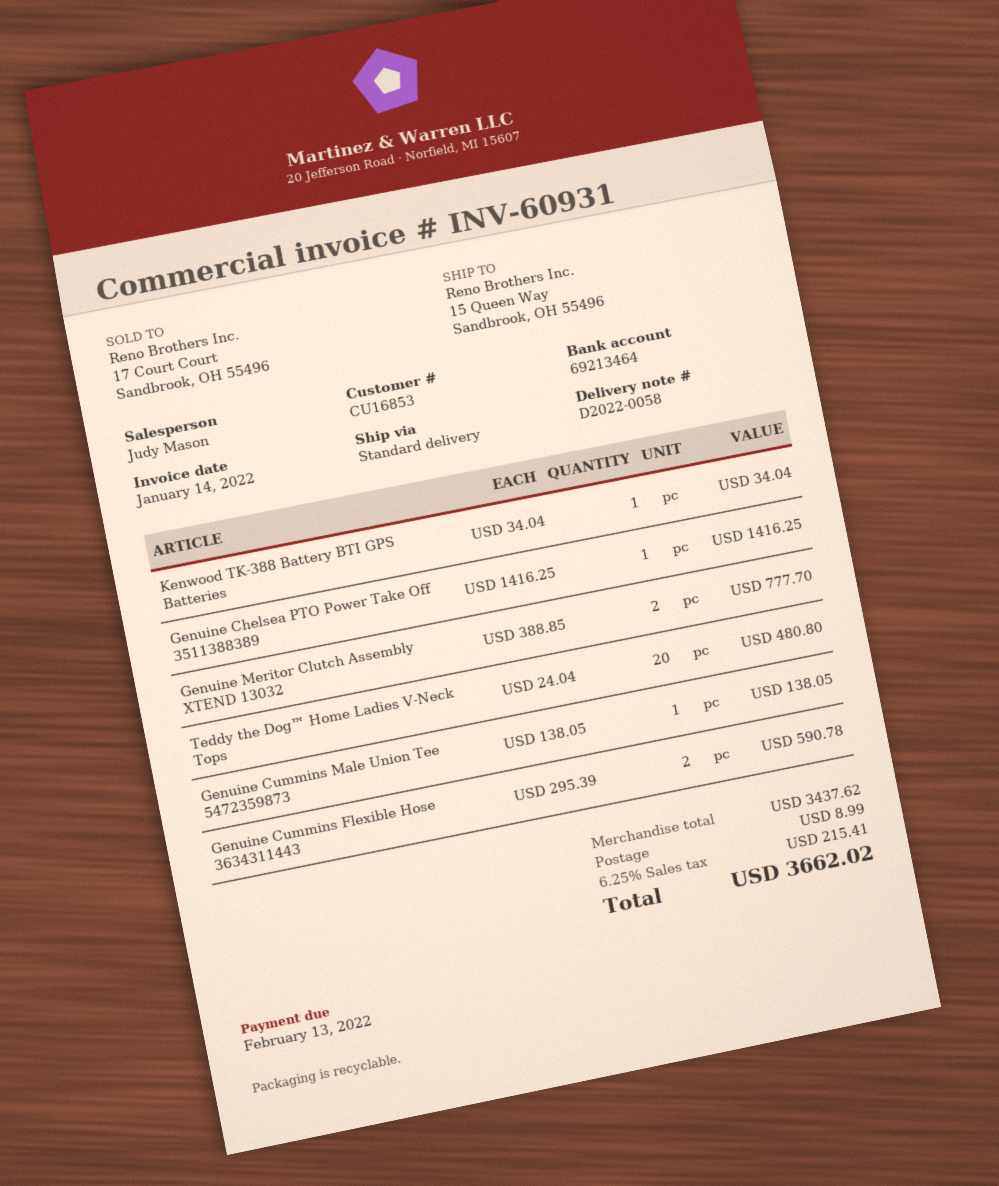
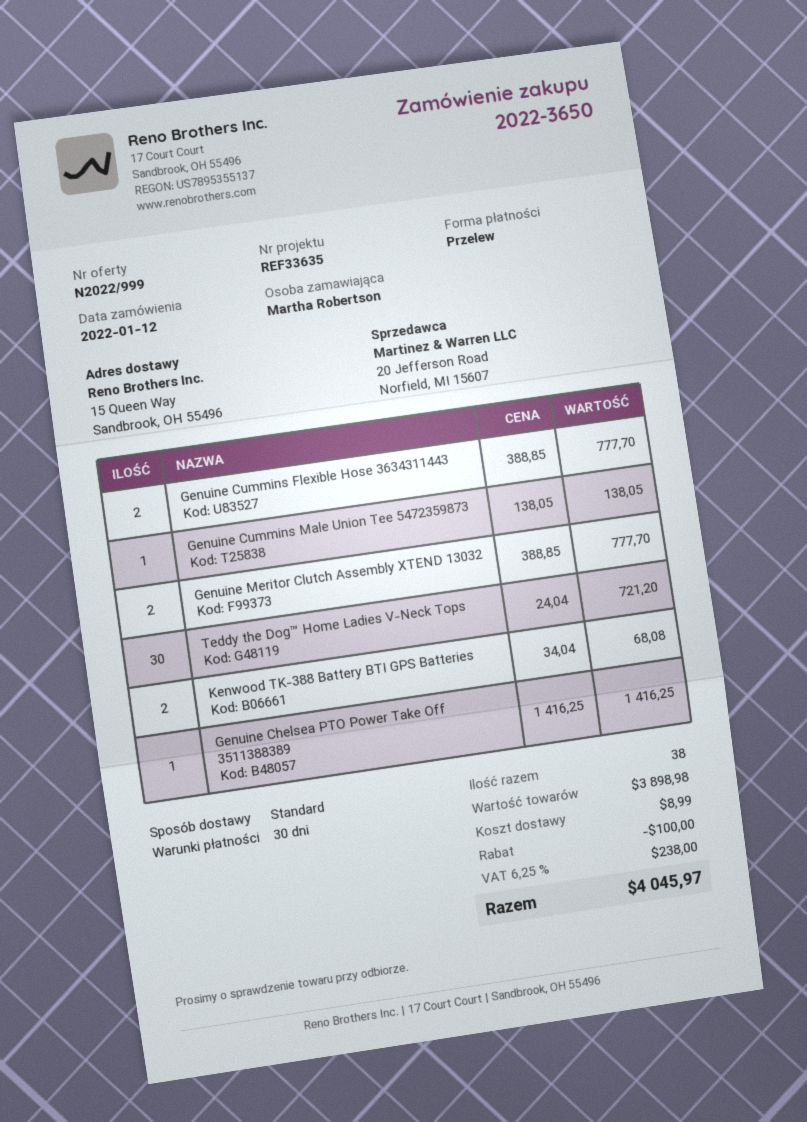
Kenwood TK-388 Battery BTI GPS Batteries: 1 x 34.04 = 34.04 -> 2 x 34.04 = 68.08
Teddy the Dog™ Home Ladies V-Neck Tops: 20 x 24.04 = 480.80 -> 30 x 24.04 = 721.20
Genuine Cummins Flexible Hose 3634311443: 2 x 295.39 = 590.78 -> 2 x 388.85 = 777.70
subtotal: 3437.62 -> 3898.98
discount: none -> 100.00
tax: 6.25% = 215.41 -> 6.25% = 238.00
total: 3662.02 -> 4045.97

